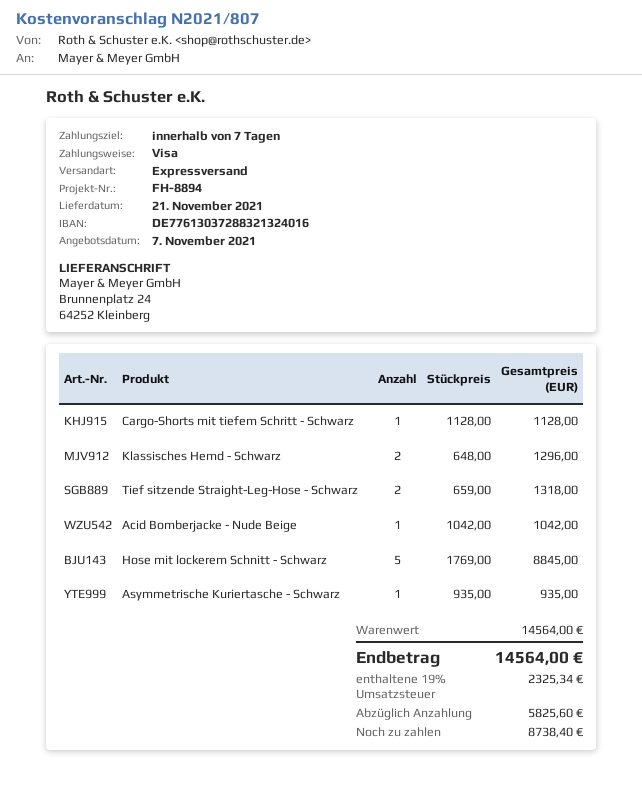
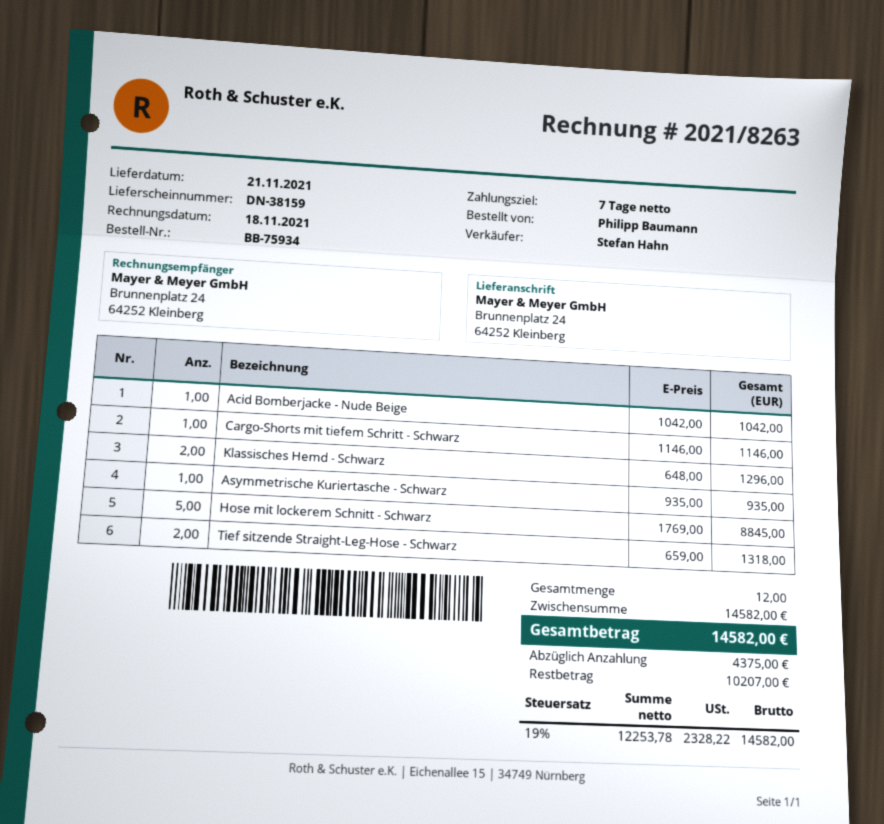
Cargo-Shorts mit tiefem Schritt - Schwarz: 1 x 1128.00 = 1128.00 -> 1 x 1146.00 = 1146.00
subtotal: 14564.00 -> 14582.00
tax: 19% = 2325.34 -> 19% = 2328.22
total: 14564.00 -> 14582.00
deposit: 5825.60 -> 4375.00
balance: 8738.40 -> 10207.00

